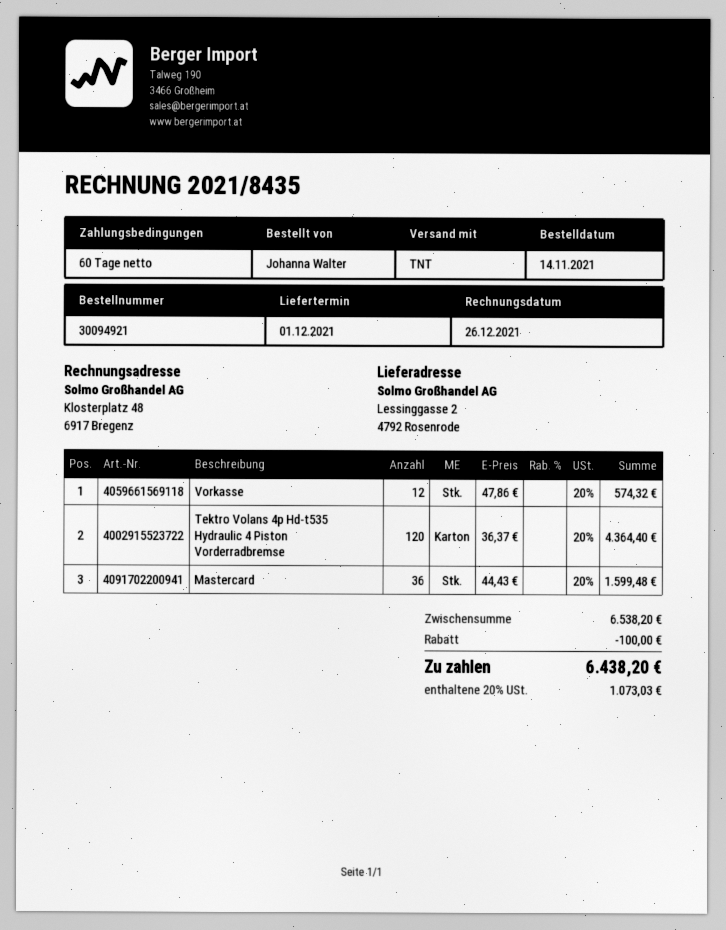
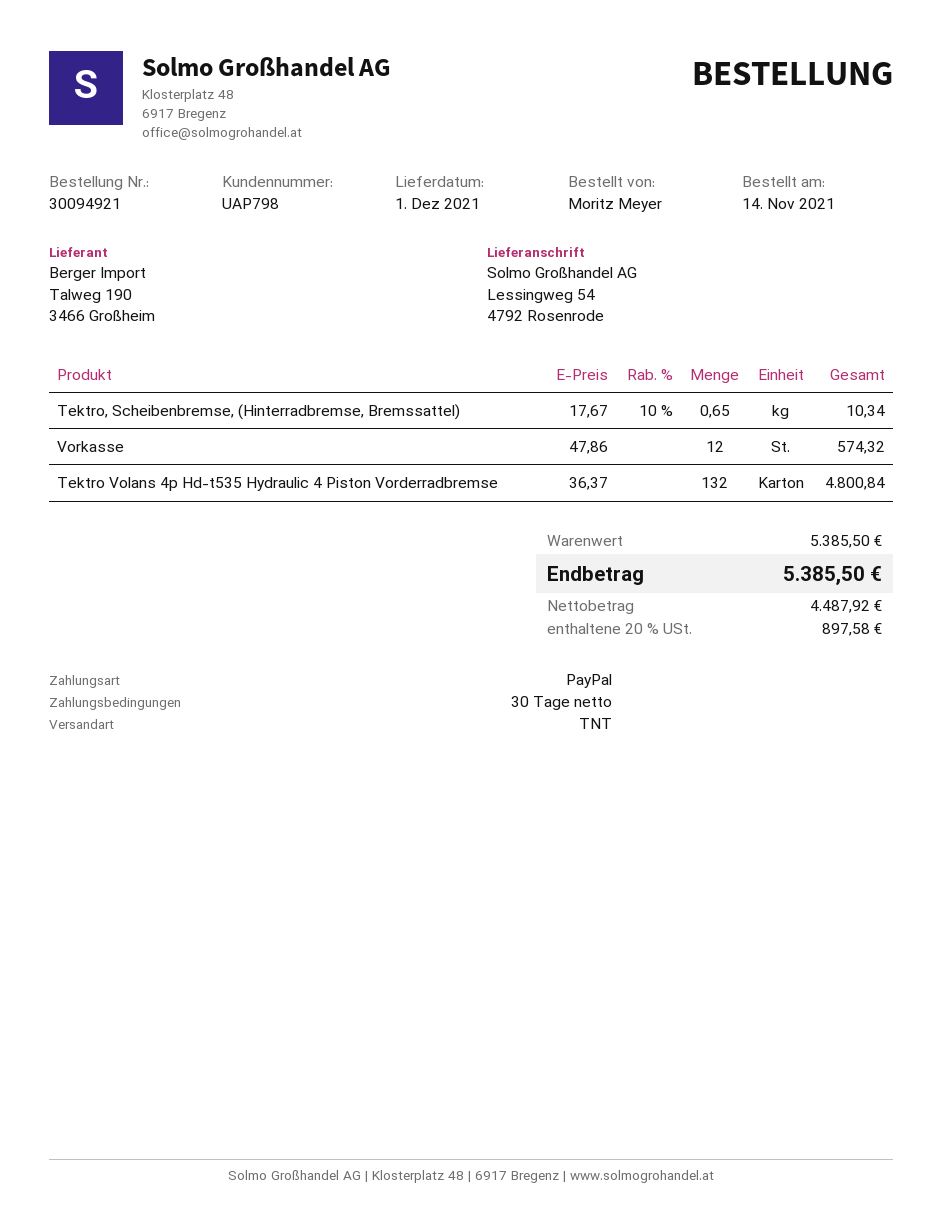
payment terms: 60 days -> 30 days
ordered by: Johanna Walter -> Moritz Meyer
ship to: Lessinggasse 2, 4792 Rosenrode -> Lessingweg 54, 4792 Rosenrode
Tektro Volans 4p Hd-t535 Hydraulic 4 Piston Vorderradbremse: 120 x 36.37 = 4364.40 -> 132 x 36.37 = 4800.84
Mastercard: 36 x 44.43 = 1599.48 -> none
Tektro, Scheibenbremse, (Hinterradbremse, Bremssattel): none -> 0.65 x 17.67 - 10% = 10.34
subtotal: 6538.20 -> 5385.50
discount: 100.00 -> none
tax: 20% = 1073.03 -> 20% = 897.58
total: 6438.20 -> 5385.50

